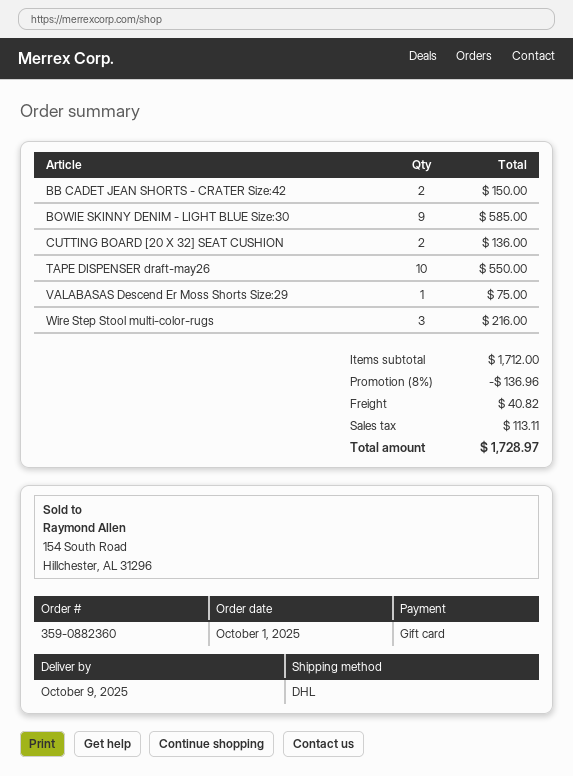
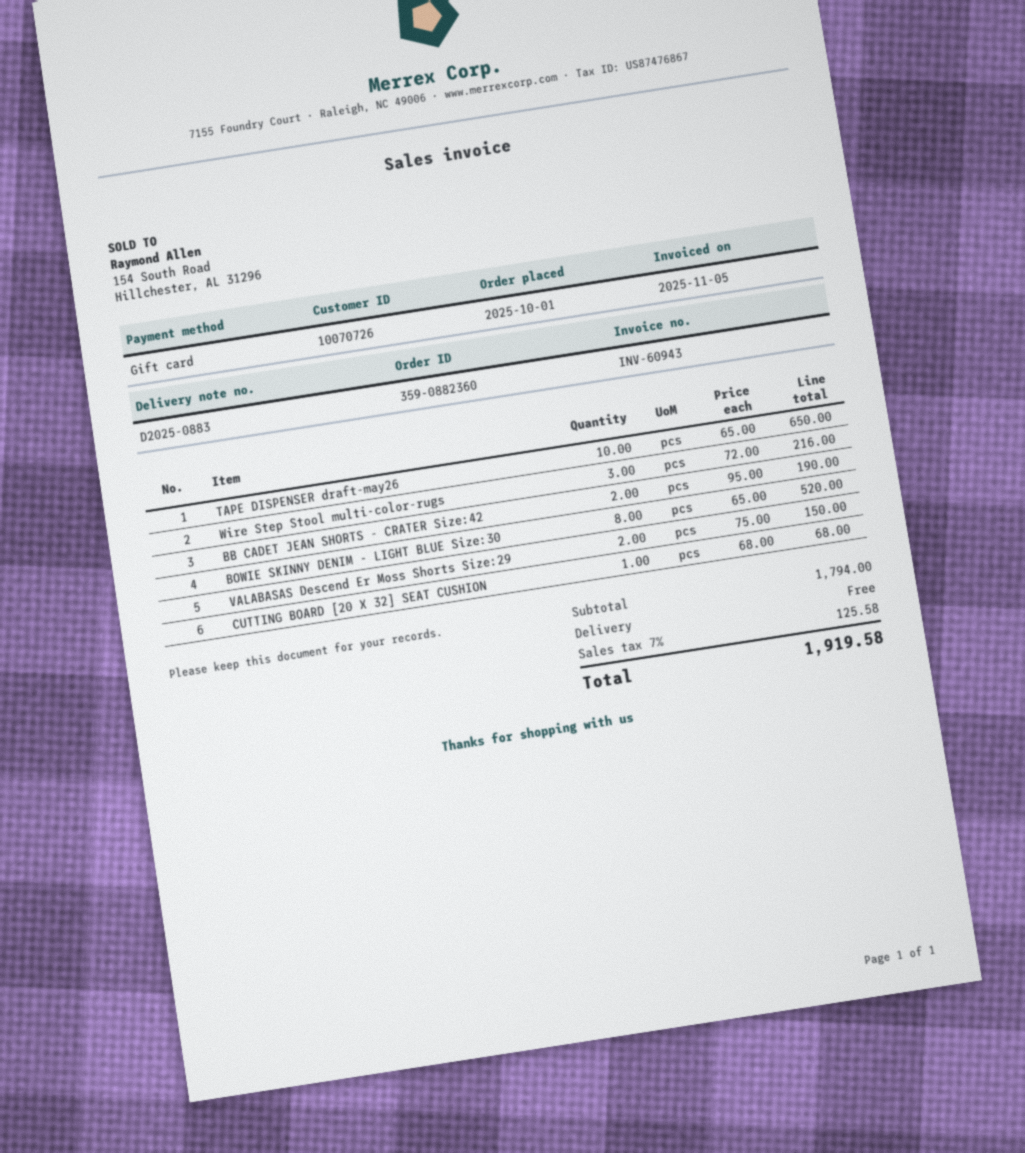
BB CADET JEAN SHORTS - CRATER Size:42: 2 for 150.00 -> 2 for 190.00
BOWIE SKINNY DENIM - LIGHT BLUE Size:30: 9 for 585.00 -> 8 for 520.00
CUTTING BOARD [20 X 32] SEAT CUSHION: 2 for 136.00 -> 1 for 68.00
TAPE DISPENSER draft-may26: 10 for 550.00 -> 10 for 650.00
VALABASAS Descend Er Moss Shorts Size:29: 1 for 75.00 -> 2 for 150.00
subtotal: 1712.00 -> 1794.00
discount: 8% = 136.96 -> none
shipping: 40.82 -> 0.00
tax: 113.11 -> 125.58
total: 1728.97 -> 1919.58

